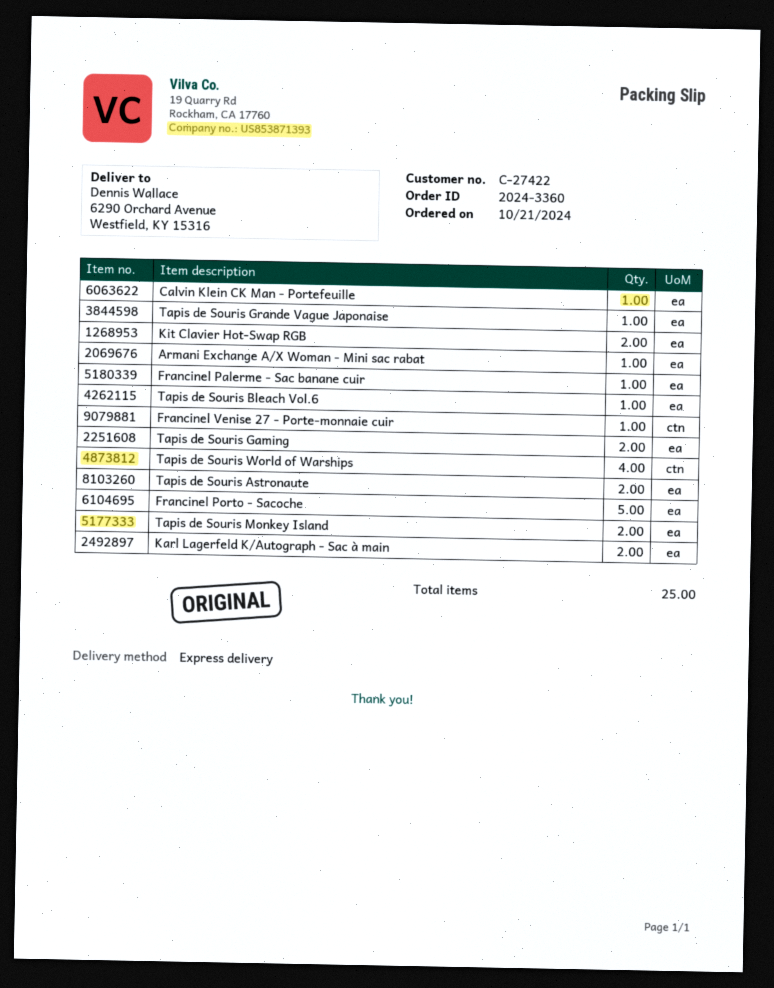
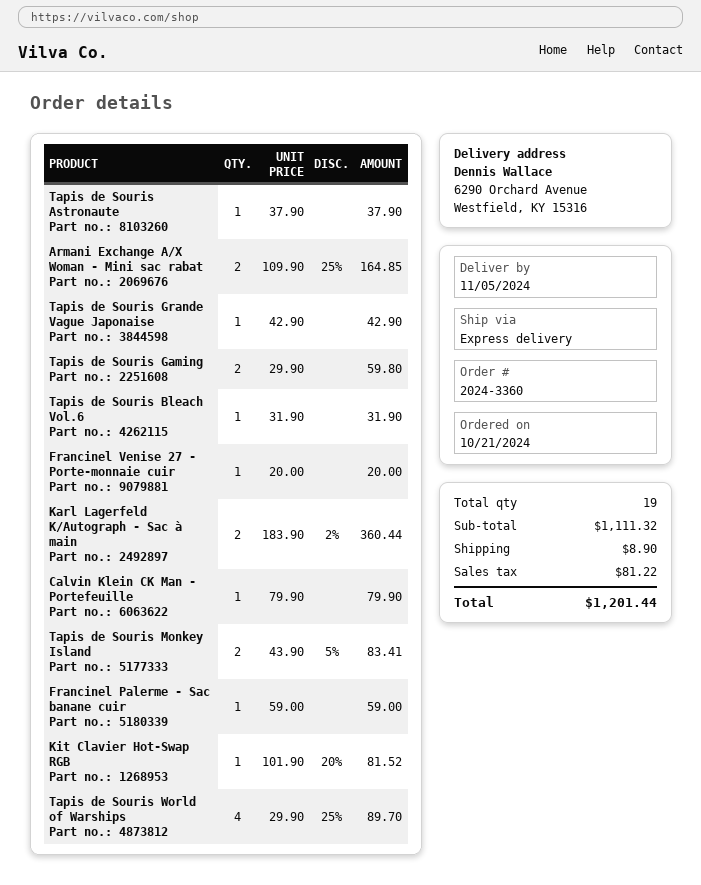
Kit Clavier Hot-Swap RGB: 2 -> 1
Armani Exchange A/X Woman - Mini sac rabat: 1 -> 2
Tapis de Souris Astronaute: 2 -> 1
Francinel Porto - Sacoche: 5 -> none
total quantity: 25 -> 19

